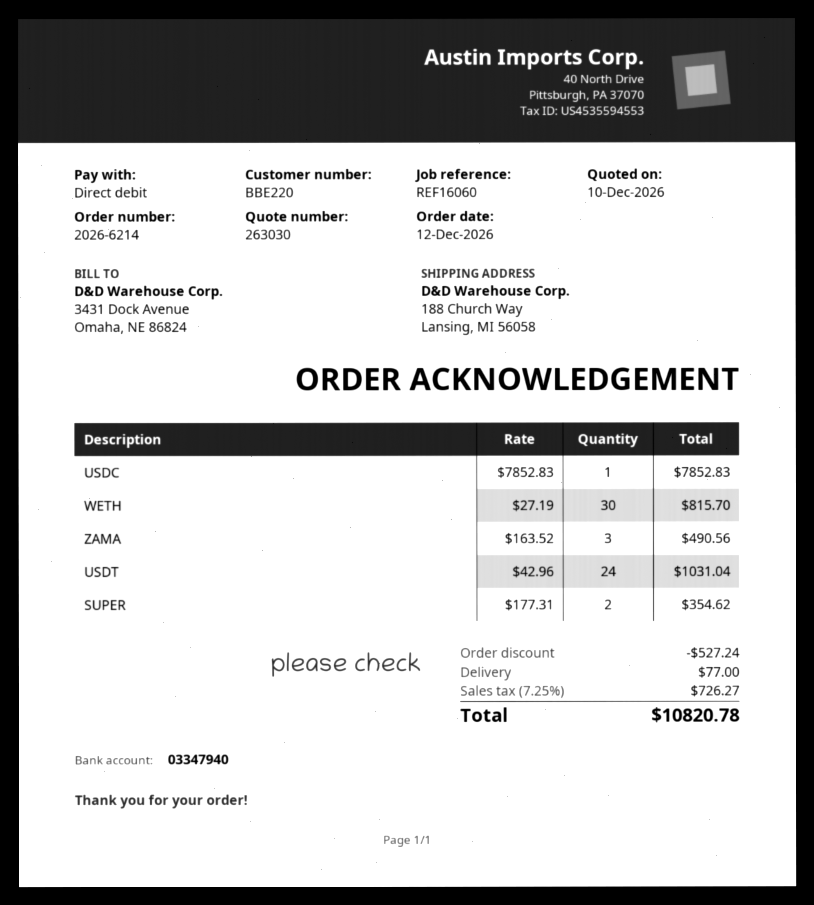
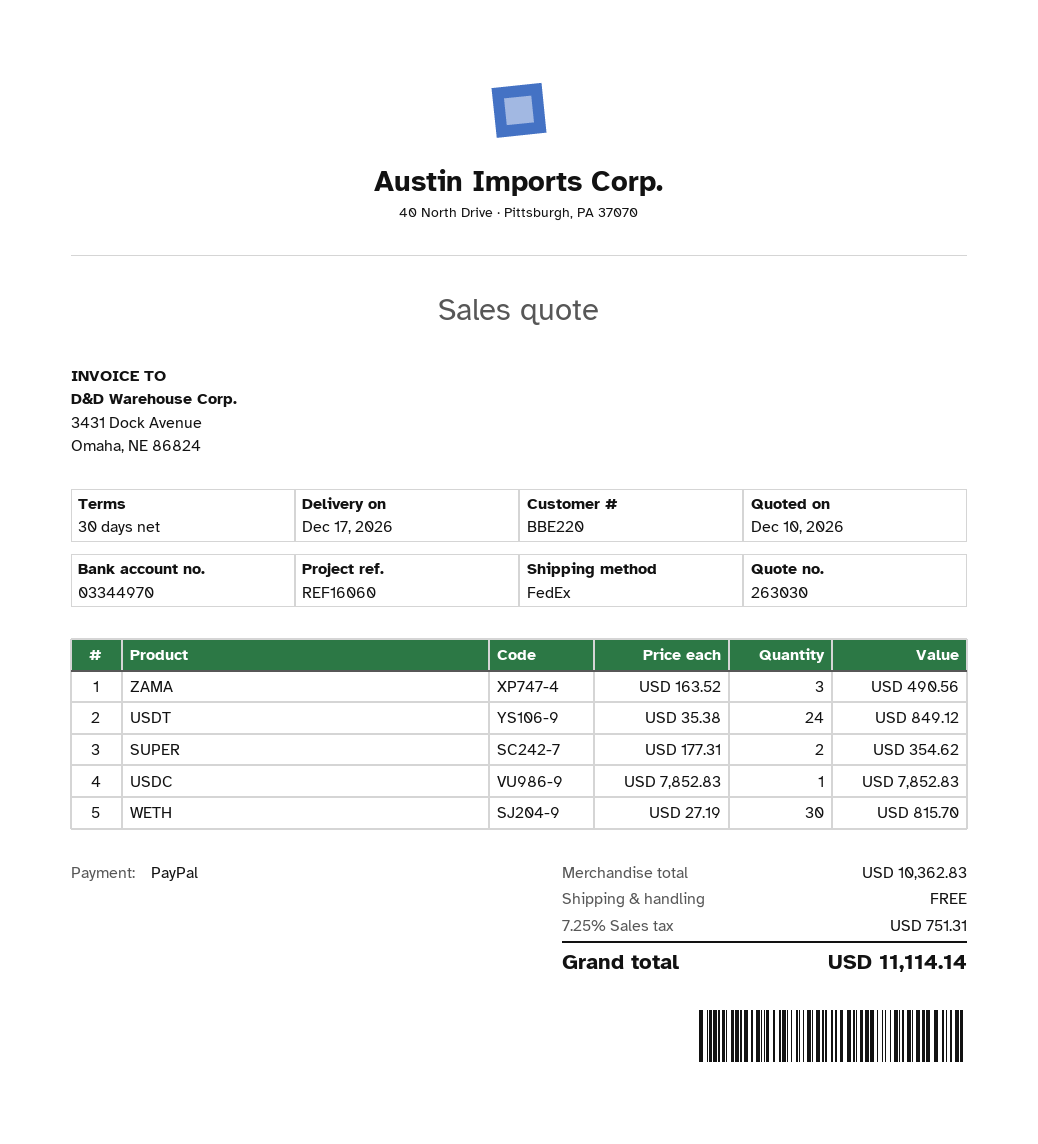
payment method: direct debit -> PayPal
bank account: 03347940 -> 03344970
USDT: 24 x 42.96 = 1031.04 -> 24 x 35.38 = 849.12
discount: 527.24 -> none
shipping: 77.00 -> 0.00
tax: 7.25% = 726.27 -> 7.25% = 751.31
total: 10820.78 -> 11114.14

